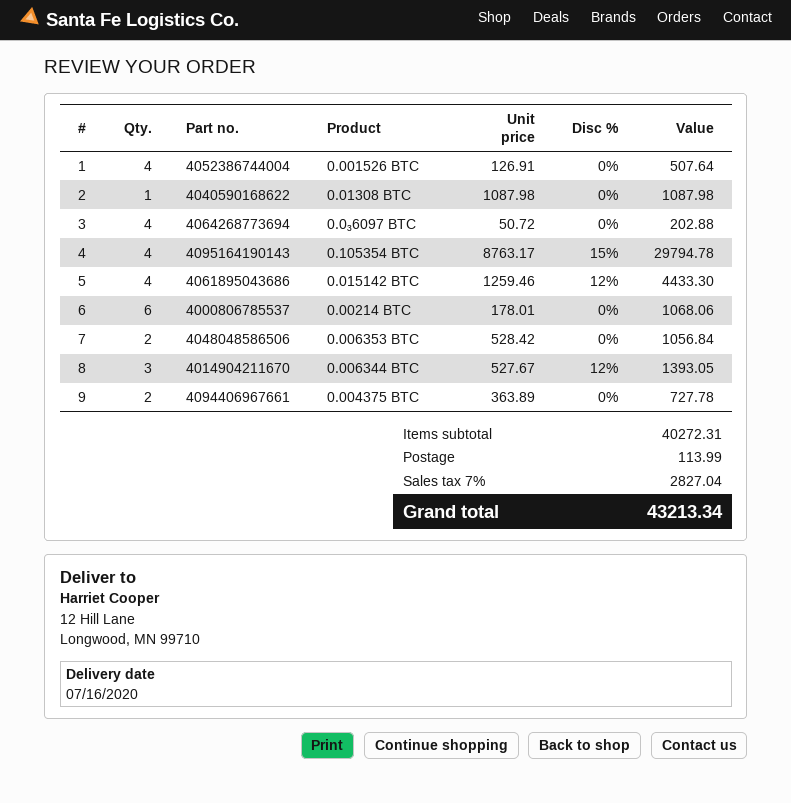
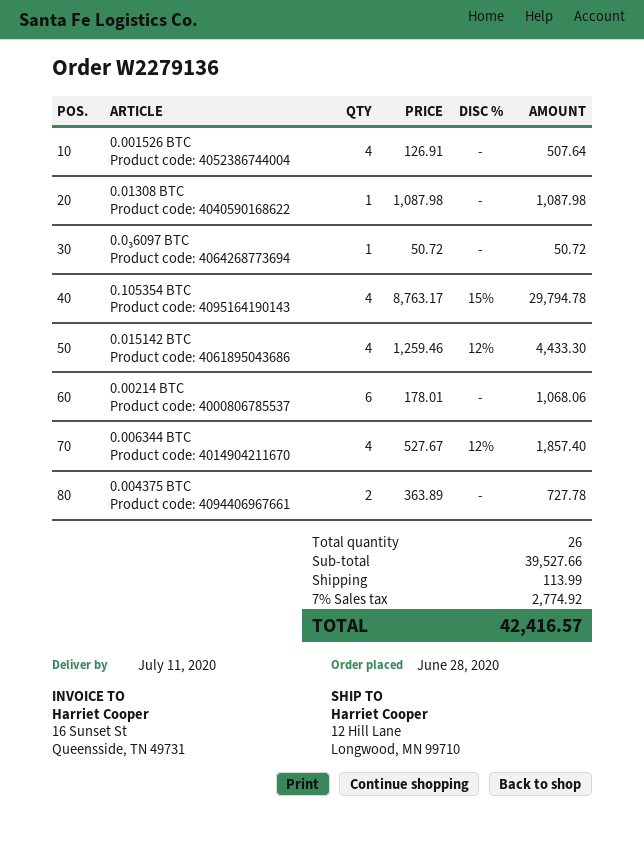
delivery date: 2020-07-16 -> 2020-07-11
0.0₃6097 BTC: 4 x 50.72 = 202.88 -> 1 x 50.72 = 50.72
0.006353 BTC: 2 x 528.42 = 1056.84 -> none
0.006344 BTC: 3 x 527.67 - 12% = 1393.05 -> 4 x 527.67 - 12% = 1857.40
subtotal: 40272.31 -> 39527.66
tax: 7% = 2827.04 -> 7% = 2774.92
total: 43213.34 -> 42416.57

